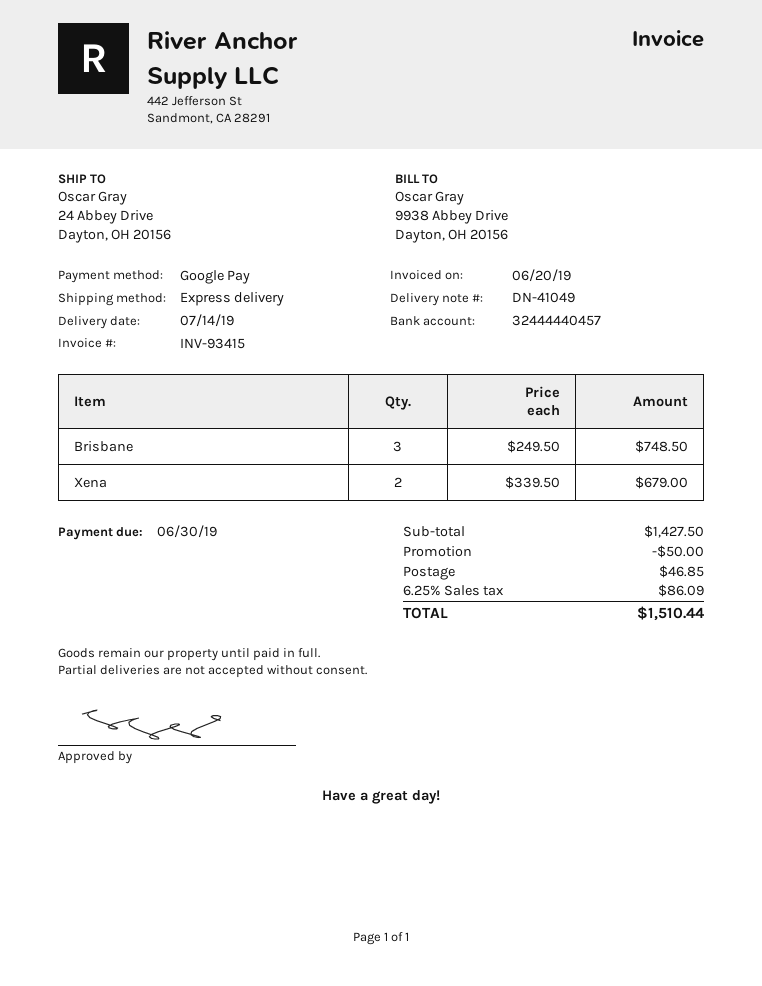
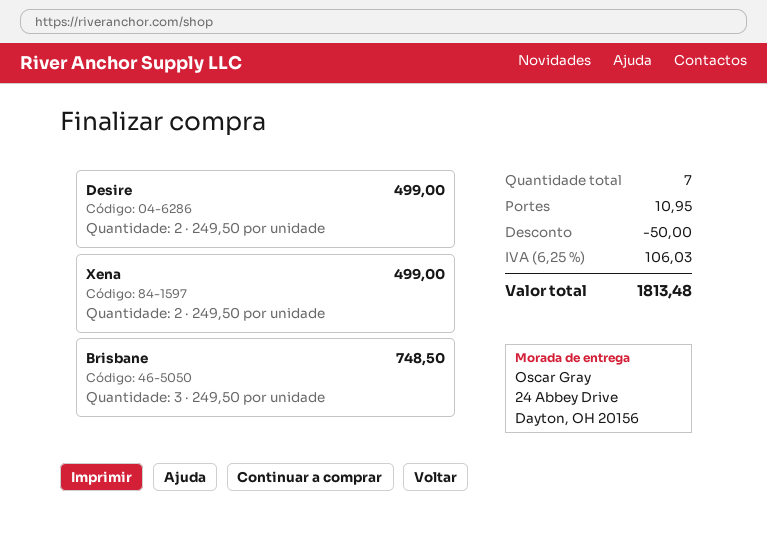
Xena: 2 x 339.50 = 679.00 -> 2 x 249.50 = 499.00
Desire: none -> 2 x 249.50 = 499.00
shipping: 46.85 -> 10.95
tax: 6.25% = 86.09 -> 6.25% = 106.03
total: 1510.44 -> 1813.48

